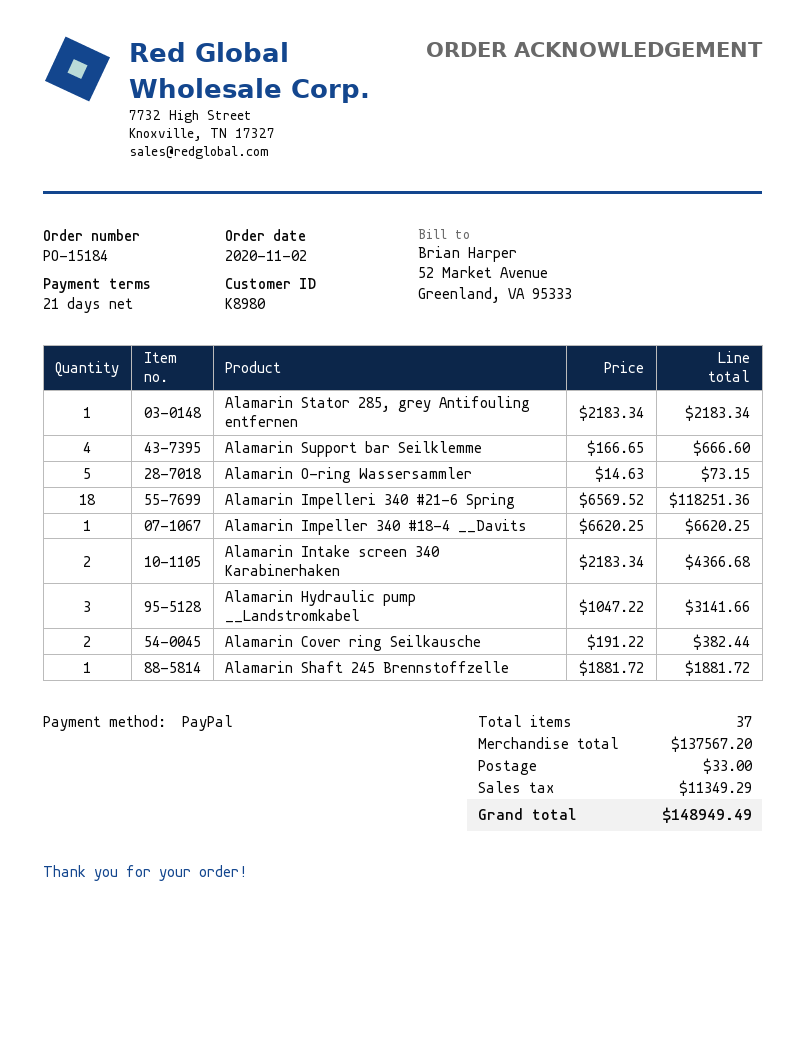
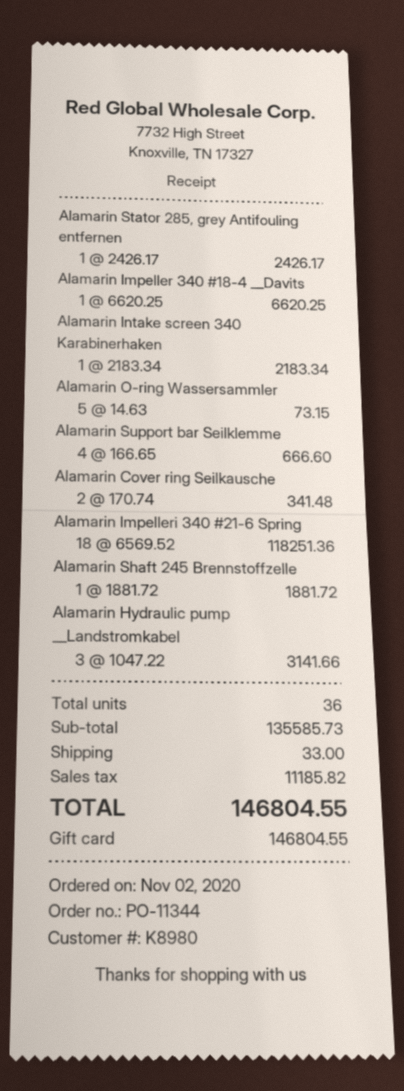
order number: PO-15184 -> PO-11344
payment method: PayPal -> gift card
Alamarin Stator 285, grey Antifouling entfernen: 1 x 2183.34 = 2183.34 -> 1 x 2426.17 = 2426.17
Alamarin Intake screen 340 Karabinerhaken: 2 x 2183.34 = 4366.68 -> 1 x 2183.34 = 2183.34
Alamarin Cover ring Seilkausche: 2 x 191.22 = 382.44 -> 2 x 170.74 = 341.48
total quantity: 37 -> 36
subtotal: 137567.20 -> 135585.73
tax: 11349.29 -> 11185.82
total: 148949.49 -> 146804.55

